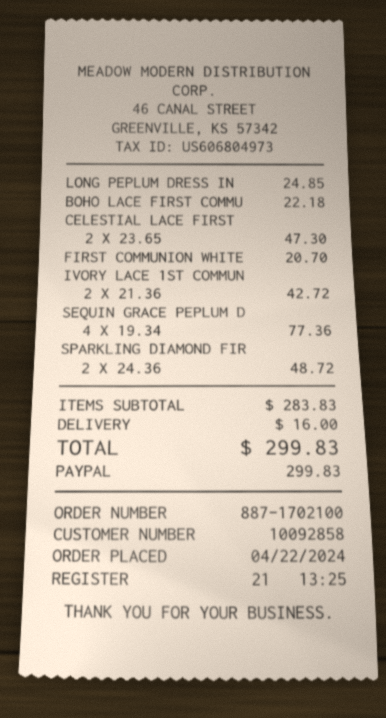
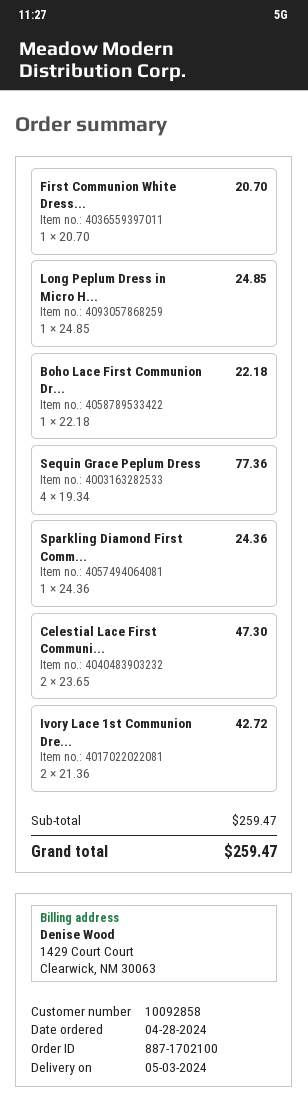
order date: 2024-04-22 -> 2024-04-28
SPARKLING DIAMOND FIR: 2 x 24.36 = 48.72 -> 1 x 24.36 = 24.36
subtotal: 283.83 -> 259.47
shipping: 16.00 -> none
total: 299.83 -> 259.47

